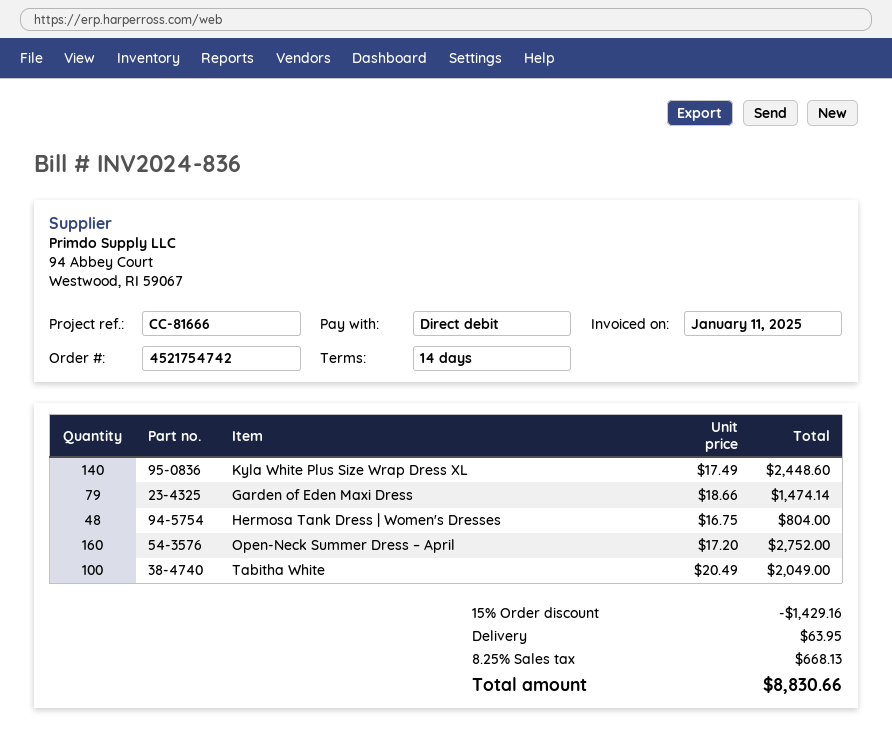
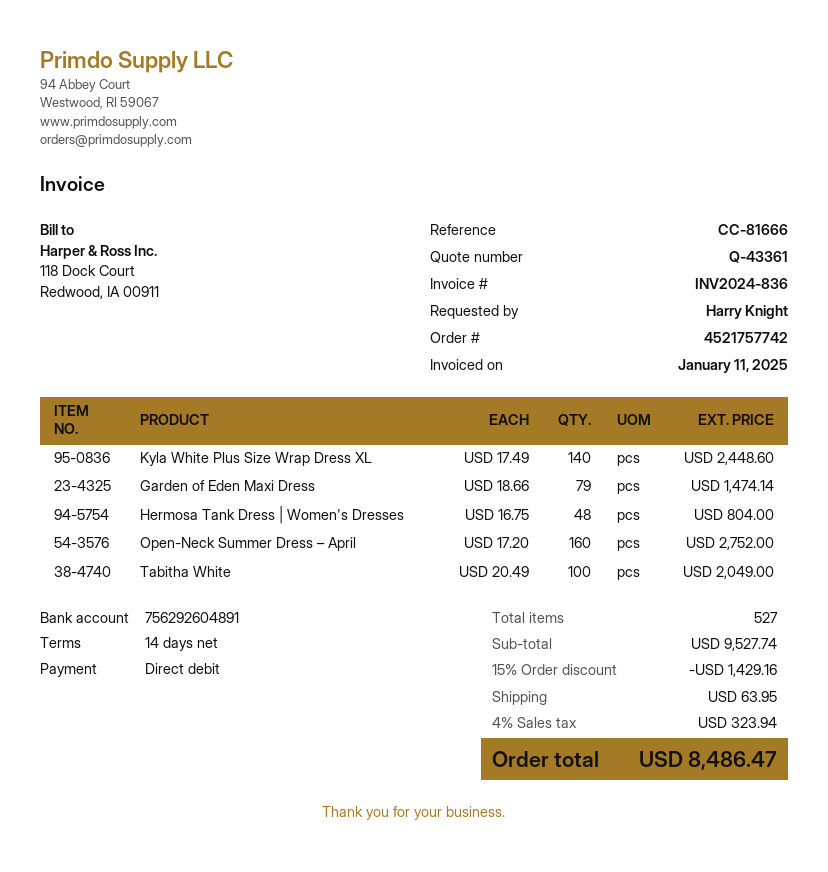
order number: 4521754742 -> 4521757742
tax: 8.25% = 668.13 -> 4% = 323.94
total: 8830.66 -> 8486.47

